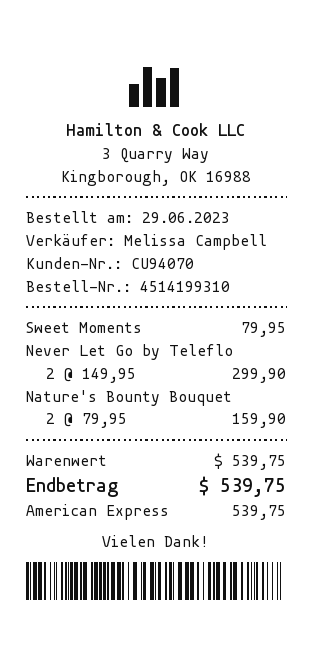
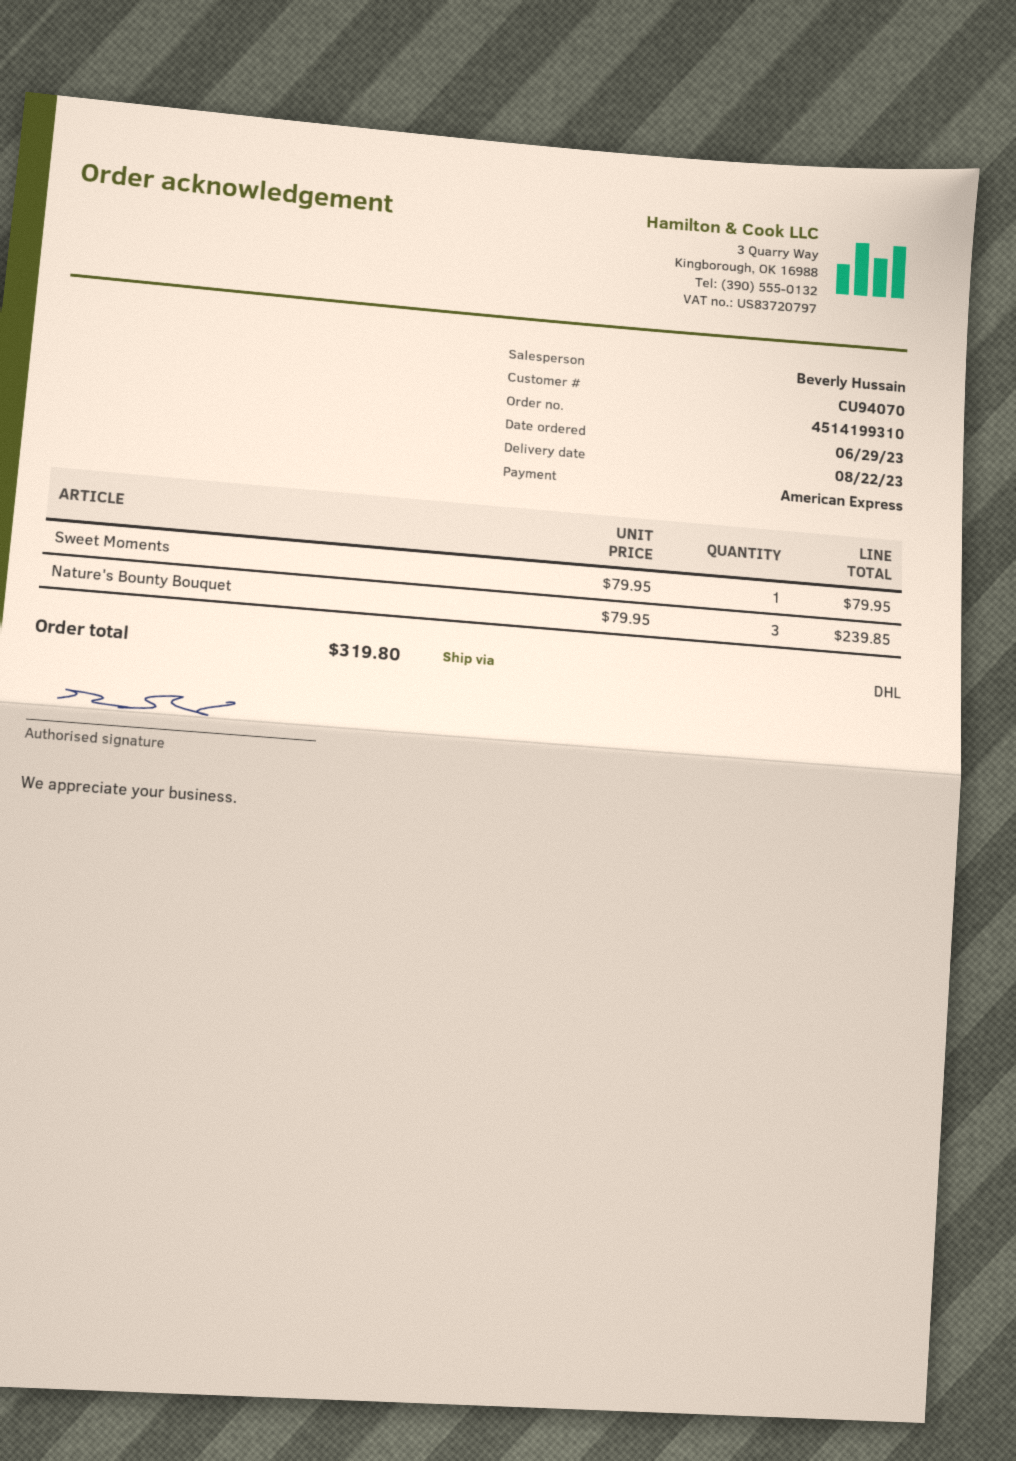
sales rep: Melissa Campbell -> Beverly Hussain
Never Let Go by Teleflo: 2 x 149.95 = 299.90 -> none
Nature's Bounty Bouquet: 2 x 79.95 = 159.90 -> 3 x 79.95 = 239.85
total: 539.75 -> 319.80

